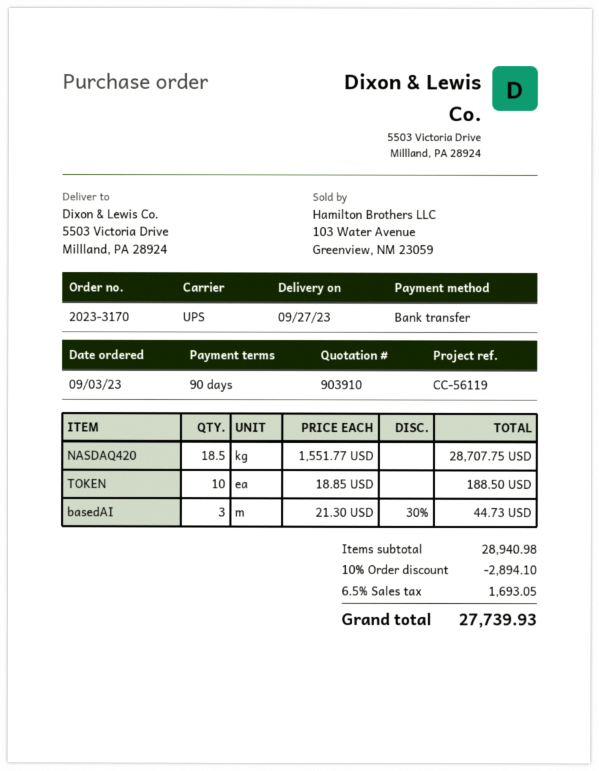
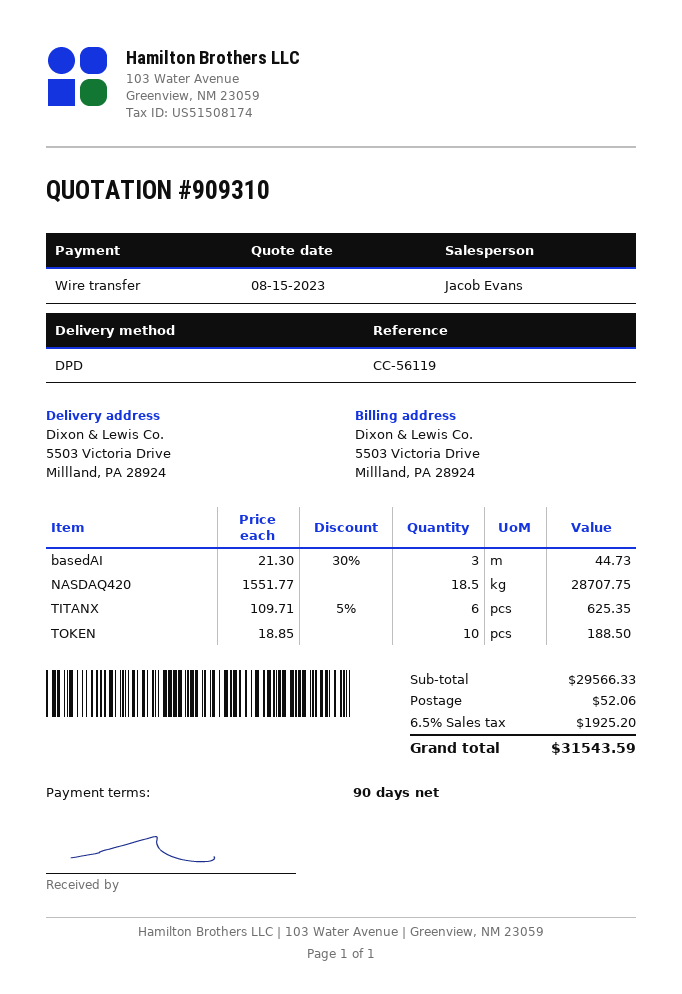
quote number: 903910 -> 909310
shipping method: UPS -> DPD
TITANX: none -> 6 x 109.71 - 5% = 625.35
subtotal: 28940.98 -> 29566.33
discount: 10% = 2894.10 -> none
shipping: none -> 52.06
tax: 6.5% = 1693.05 -> 6.5% = 1925.20
total: 27739.93 -> 31543.59

